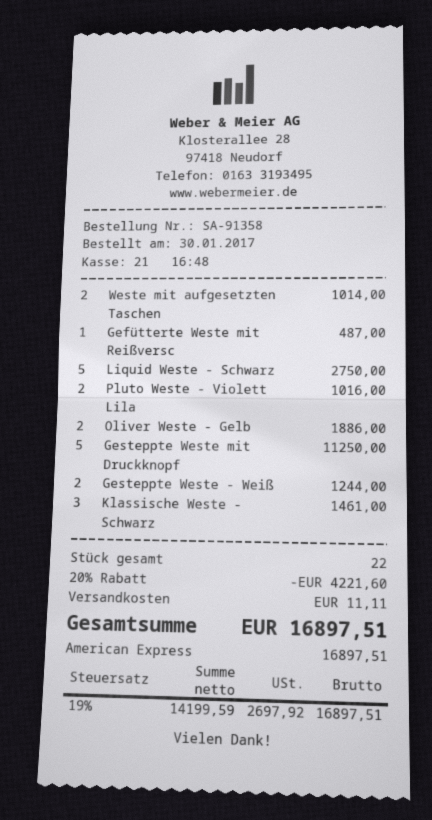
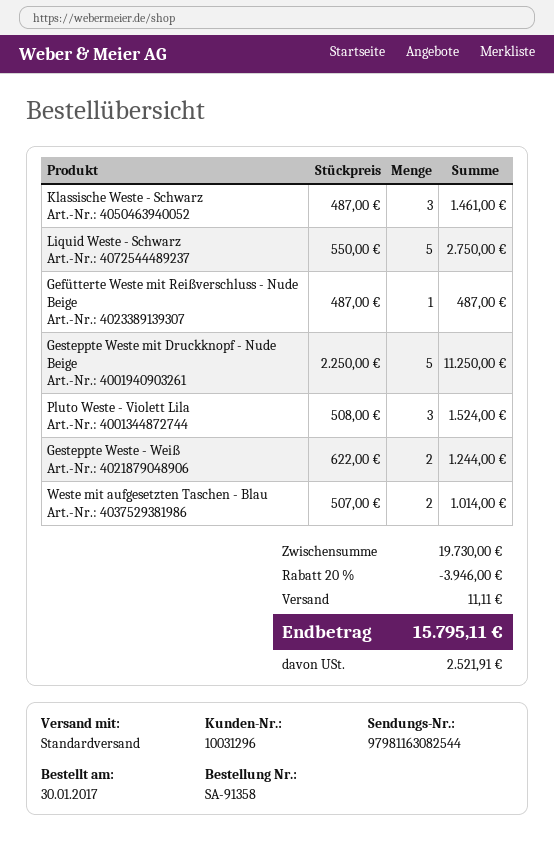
Pluto Weste - Violett Lila: 2 for 1016.00 -> 3 for 1524.00
Oliver Weste - Gelb: 2 for 1886.00 -> none
discount: 20% = 4221.60 -> 20% = 3946.00
tax: 2697.92 -> 2521.91
total: 16897.51 -> 15795.11

